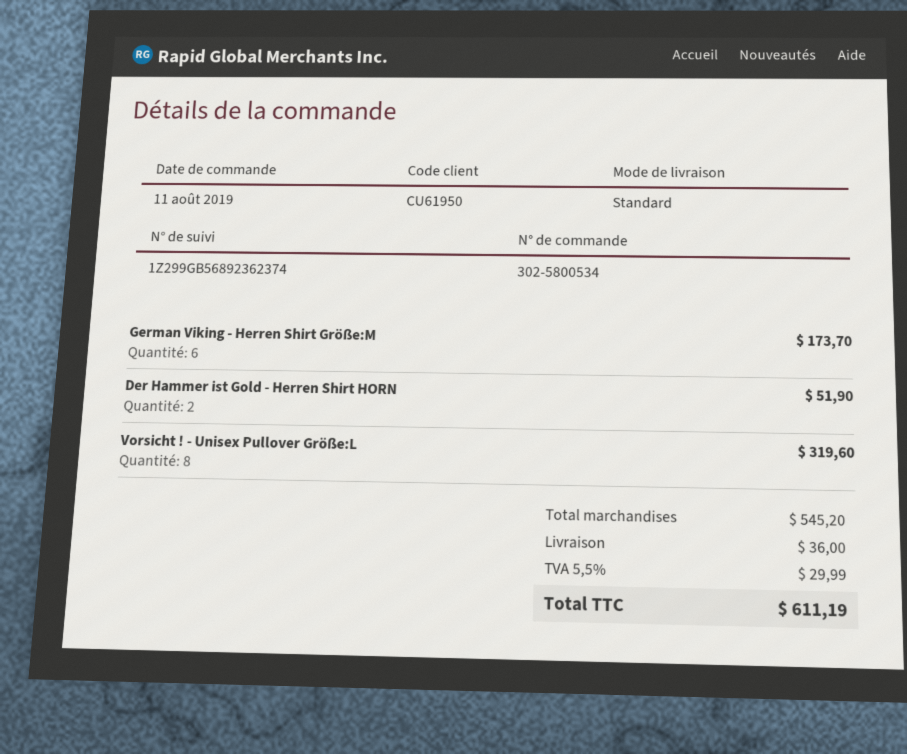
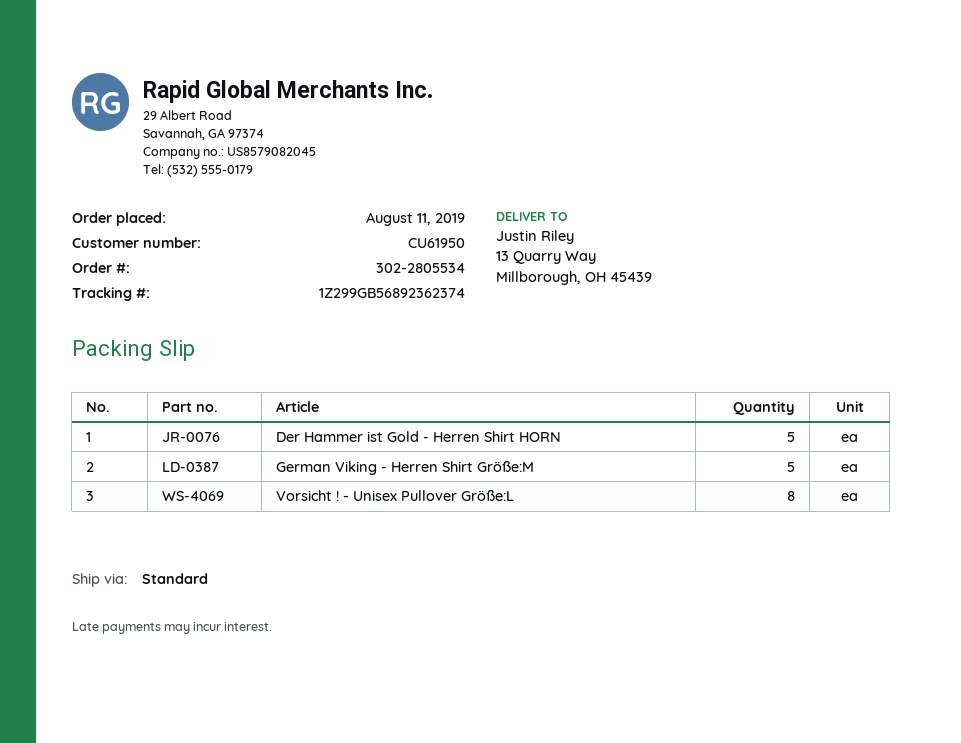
order number: 302-5800534 -> 302-2805534
German Viking - Herren Shirt Größe:M: 6 -> 5
Der Hammer ist Gold - Herren Shirt HORN: 2 -> 5

